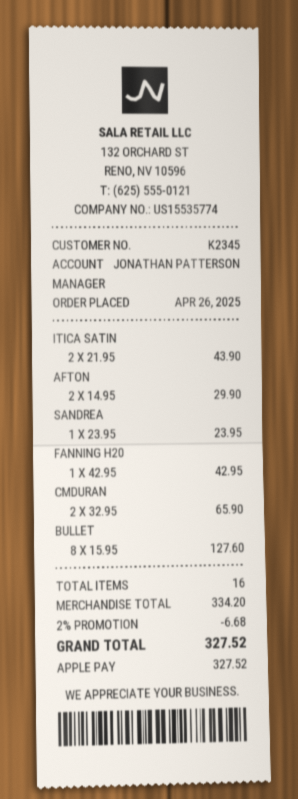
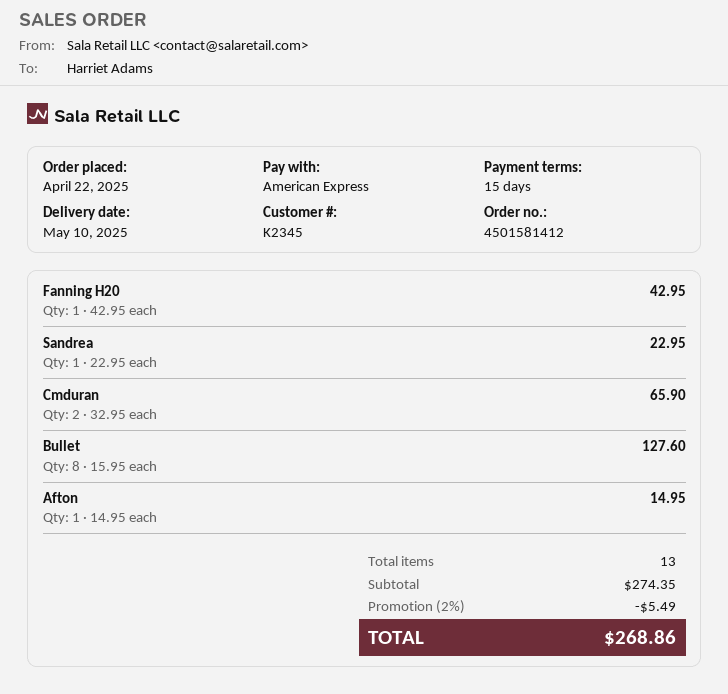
order date: 2025-04-26 -> 2025-04-22
payment method: Apple Pay -> American Express
ITICA SATIN: 2 x 21.95 = 43.90 -> none
AFTON: 2 x 14.95 = 29.90 -> 1 x 14.95 = 14.95
SANDREA: 1 x 23.95 = 23.95 -> 1 x 22.95 = 22.95
total quantity: 16 -> 13
subtotal: 334.20 -> 274.35
discount: 2% = 6.68 -> 2% = 5.49
total: 327.52 -> 268.86

